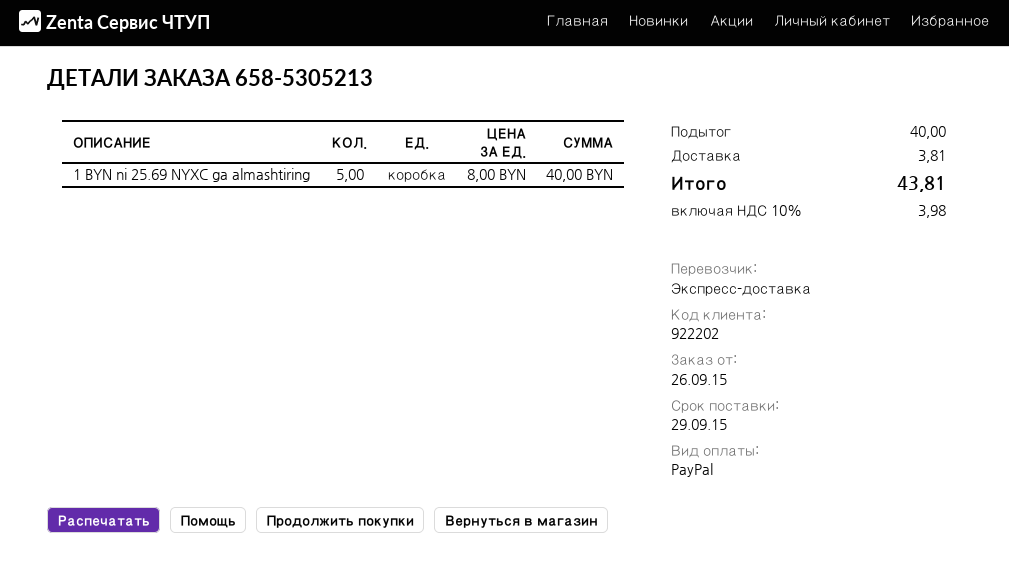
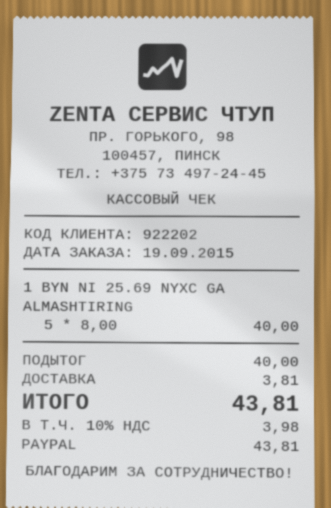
order date: 2015-09-26 -> 2015-09-19

